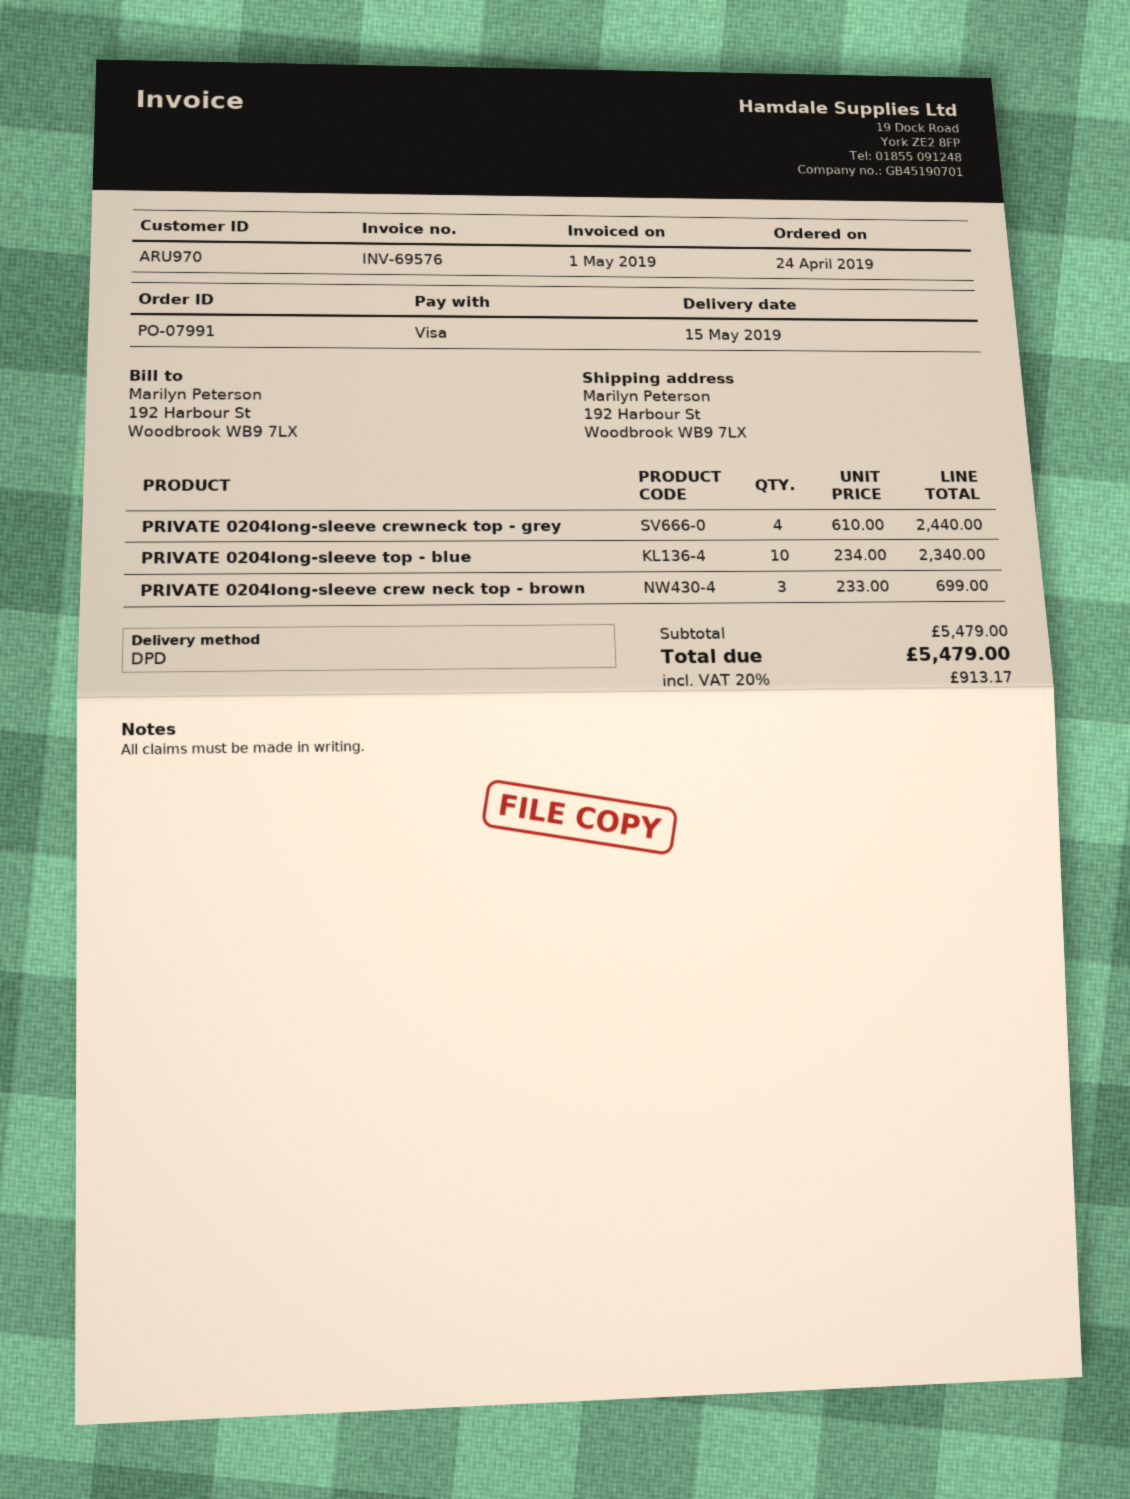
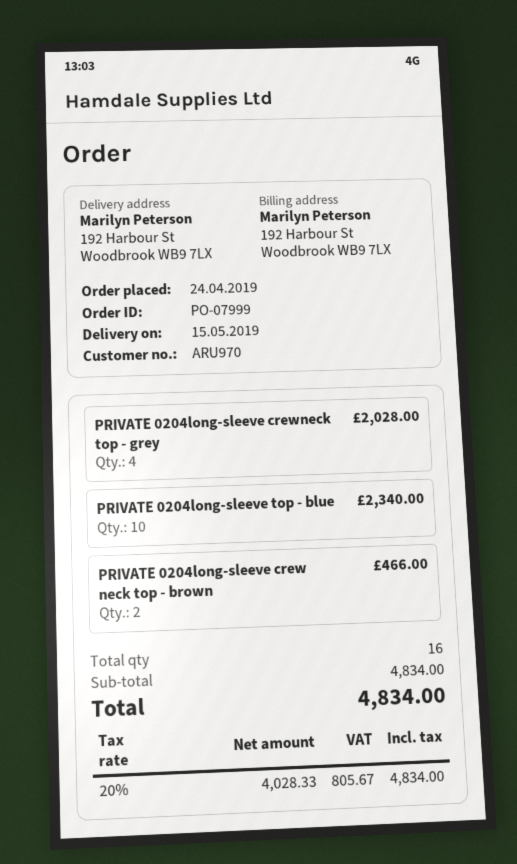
order number: PO-07991 -> PO-07999
PRIVATE 0204long-sleeve crewneck top - grey: 4 for 2440.00 -> 4 for 2028.00
PRIVATE 0204long-sleeve crew neck top - brown: 3 for 699.00 -> 2 for 466.00
subtotal: 5479.00 -> 4834.00
tax: 20% = 913.17 -> 20% = 805.67
total: 5479.00 -> 4834.00

